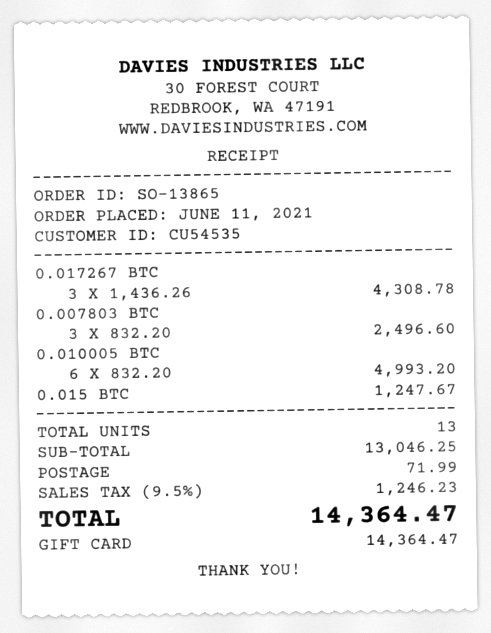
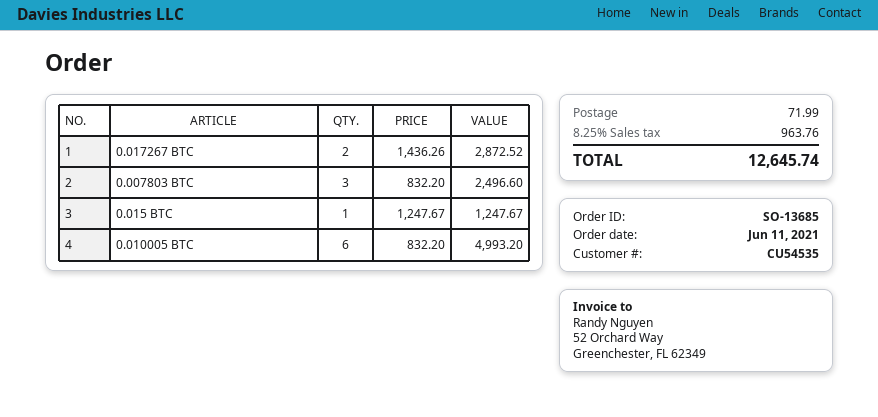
order number: SO-13865 -> SO-13685
0.017267 BTC: 3 x 1436.26 = 4308.78 -> 2 x 1436.26 = 2872.52
tax: 9.5% = 1246.23 -> 8.25% = 963.76
total: 14364.47 -> 12645.74

